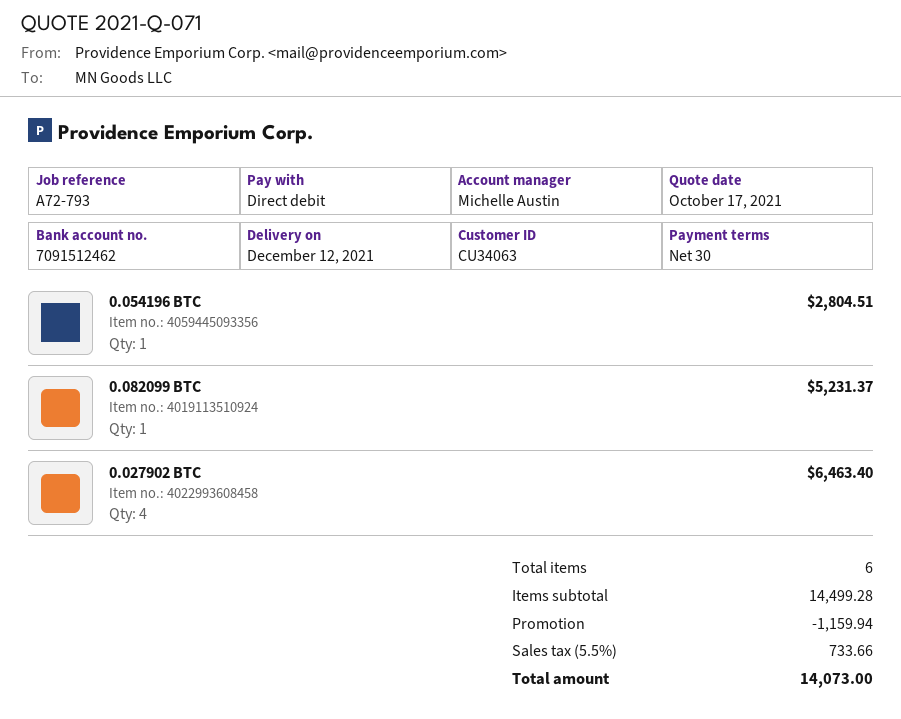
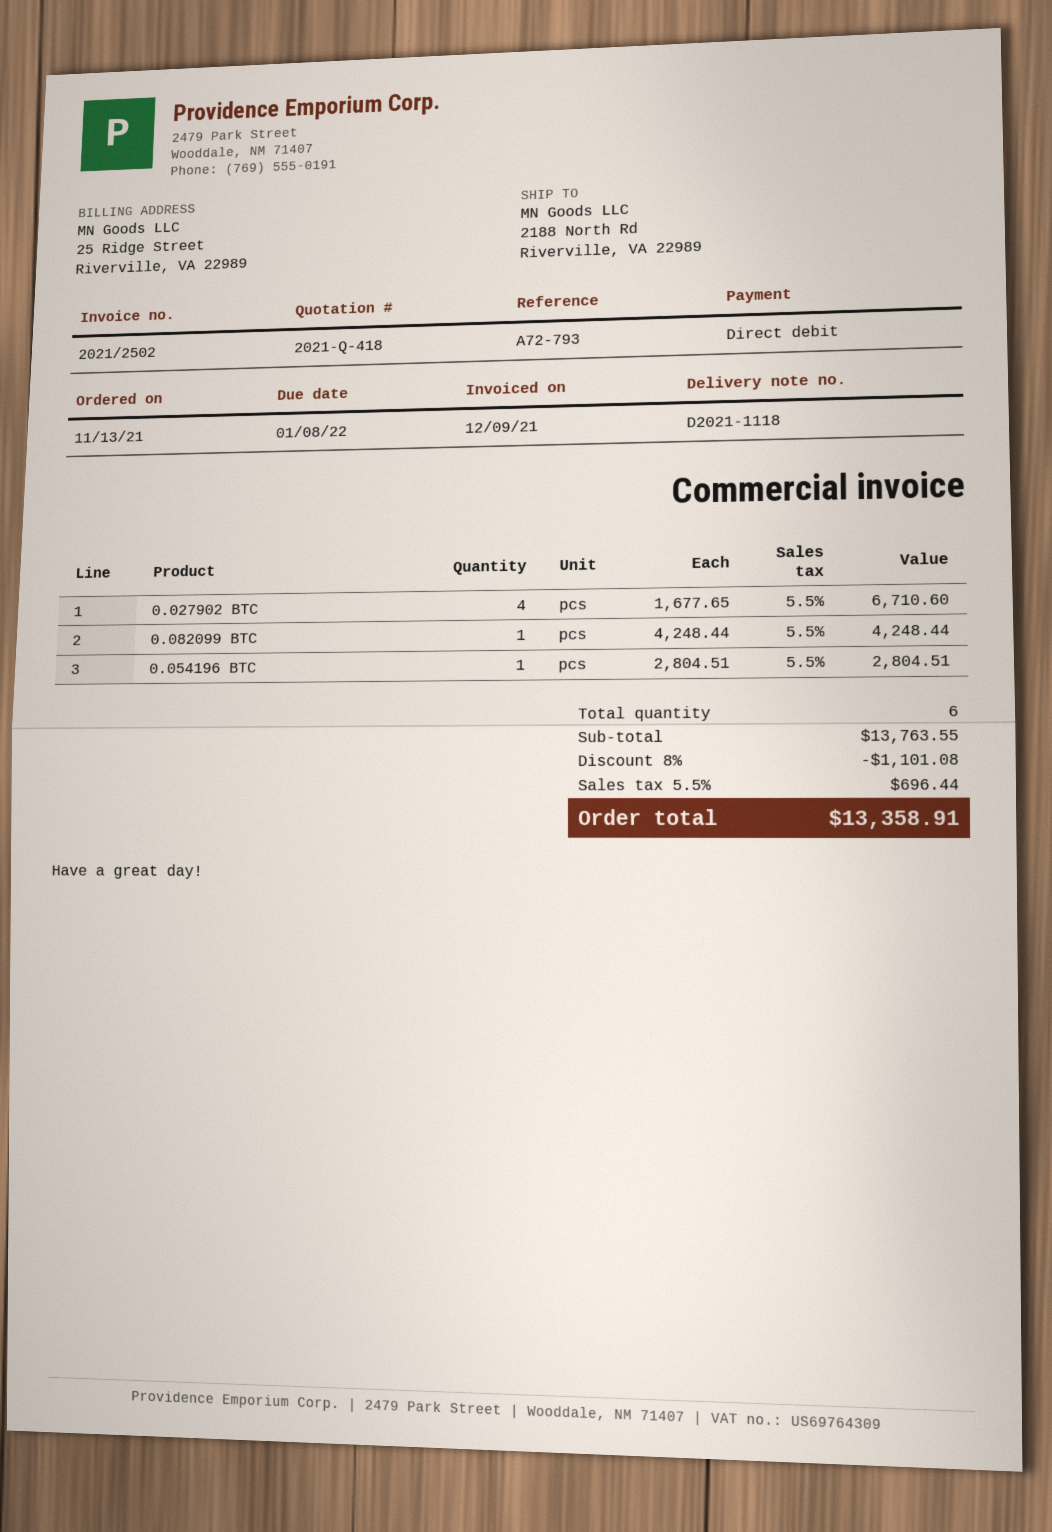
quote number: 2021-Q-071 -> 2021-Q-418
0.082099 BTC: 1 for 5231.37 -> 1 for 4248.44
0.027902 BTC: 4 for 6463.40 -> 4 for 6710.60
subtotal: 14499.28 -> 13763.55
discount: 1159.94 -> 1101.08
tax: 5.5% = 733.66 -> 5.5% = 696.44
total: 14073.00 -> 13358.91

